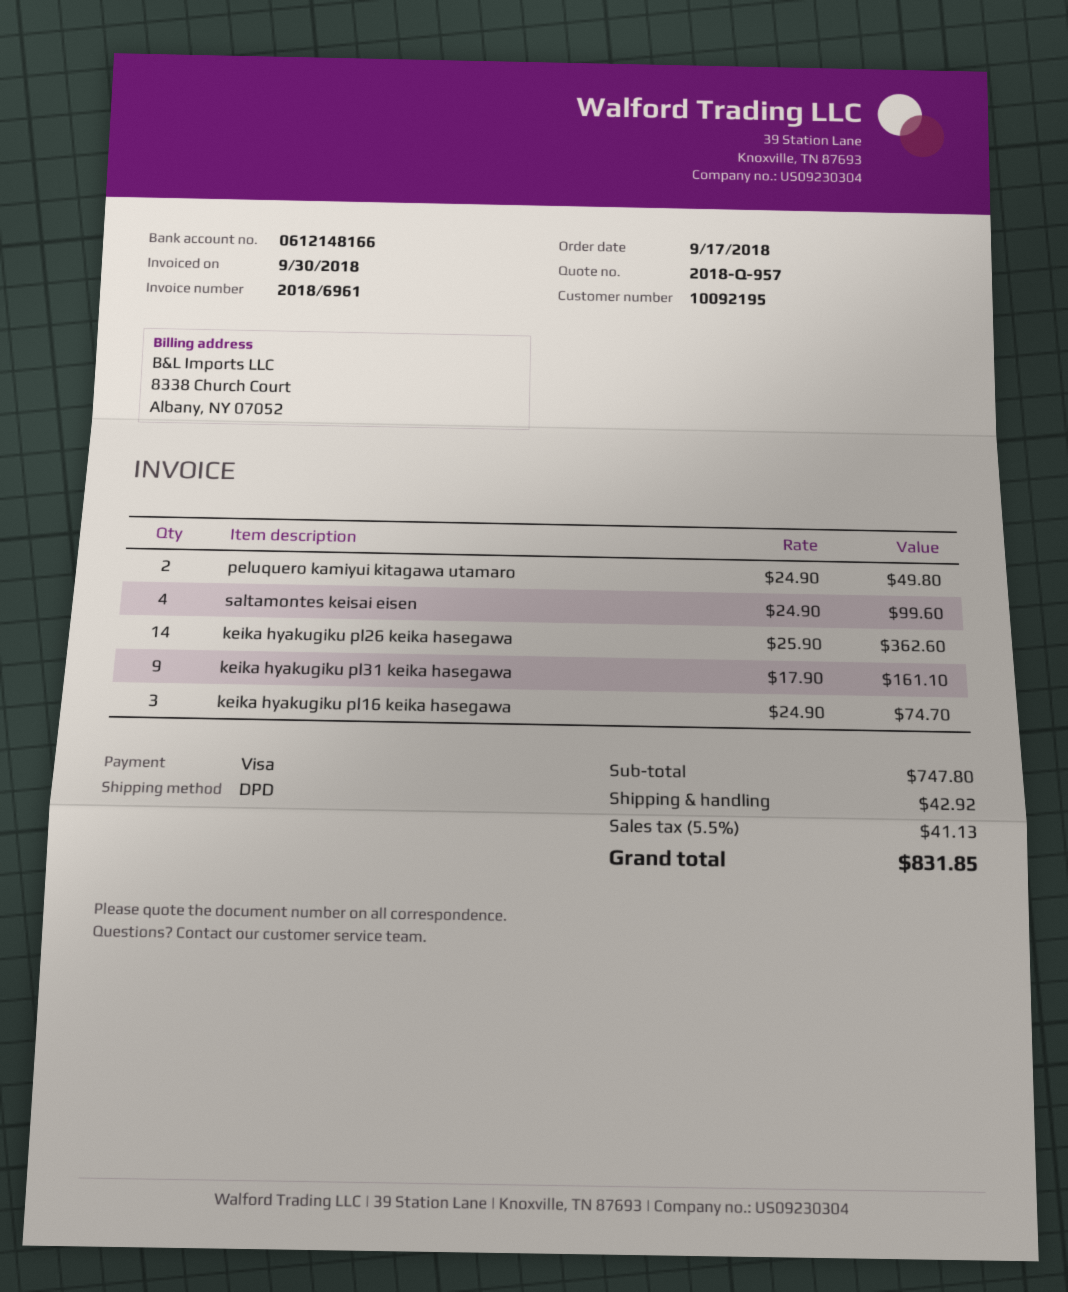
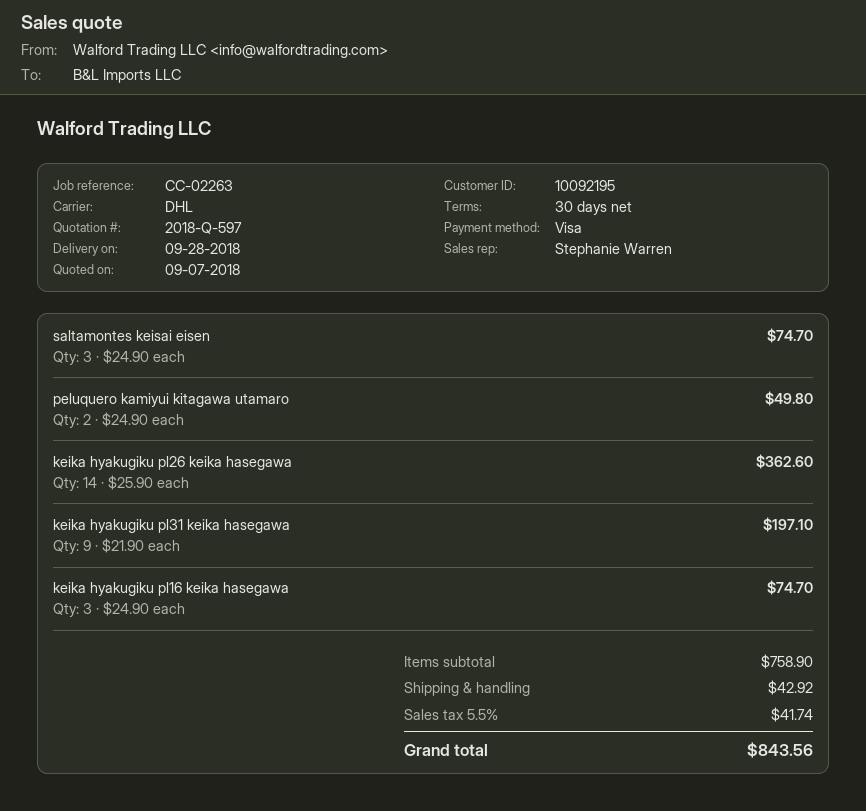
quote number: 2018-Q-957 -> 2018-Q-597
shipping method: DPD -> DHL
saltamontes keisai eisen: 4 x 24.90 = 99.60 -> 3 x 24.90 = 74.70
keika hyakugiku pl31 keika hasegawa: 9 x 17.90 = 161.10 -> 9 x 21.90 = 197.10
subtotal: 747.80 -> 758.90
tax: 5.5% = 41.13 -> 5.5% = 41.74
total: 831.85 -> 843.56

